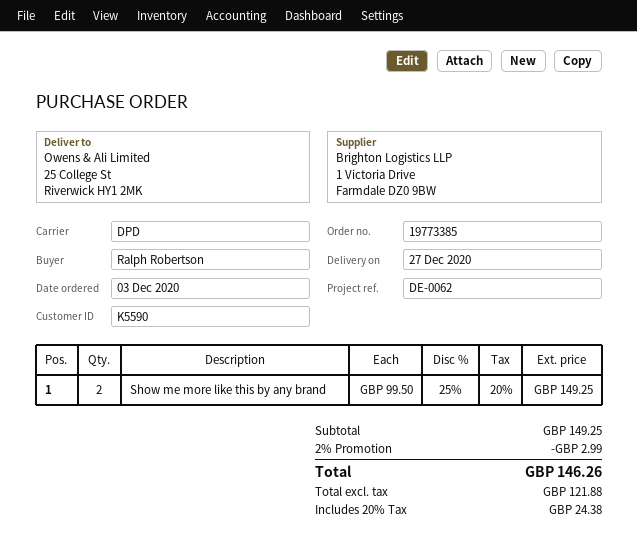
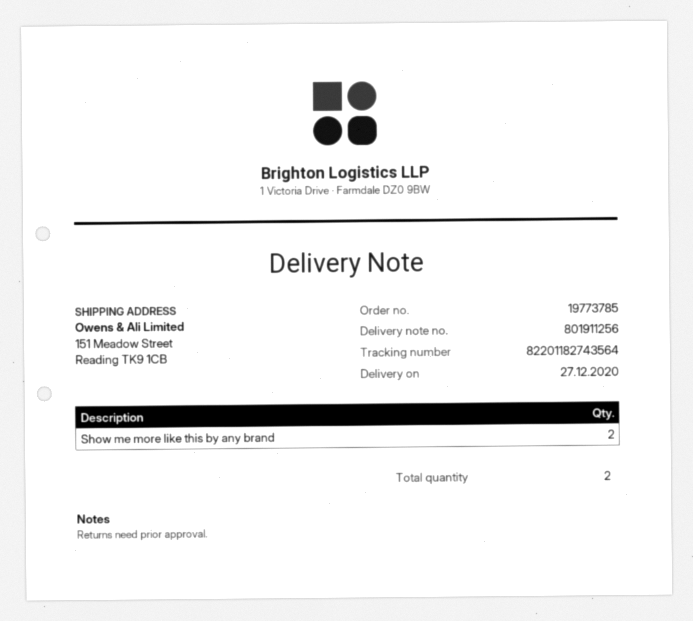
order number: 19773385 -> 19773785
ship to: 25 College St, Riverwick HY1 2MK -> 151 Meadow Street, Reading TK9 1CB

